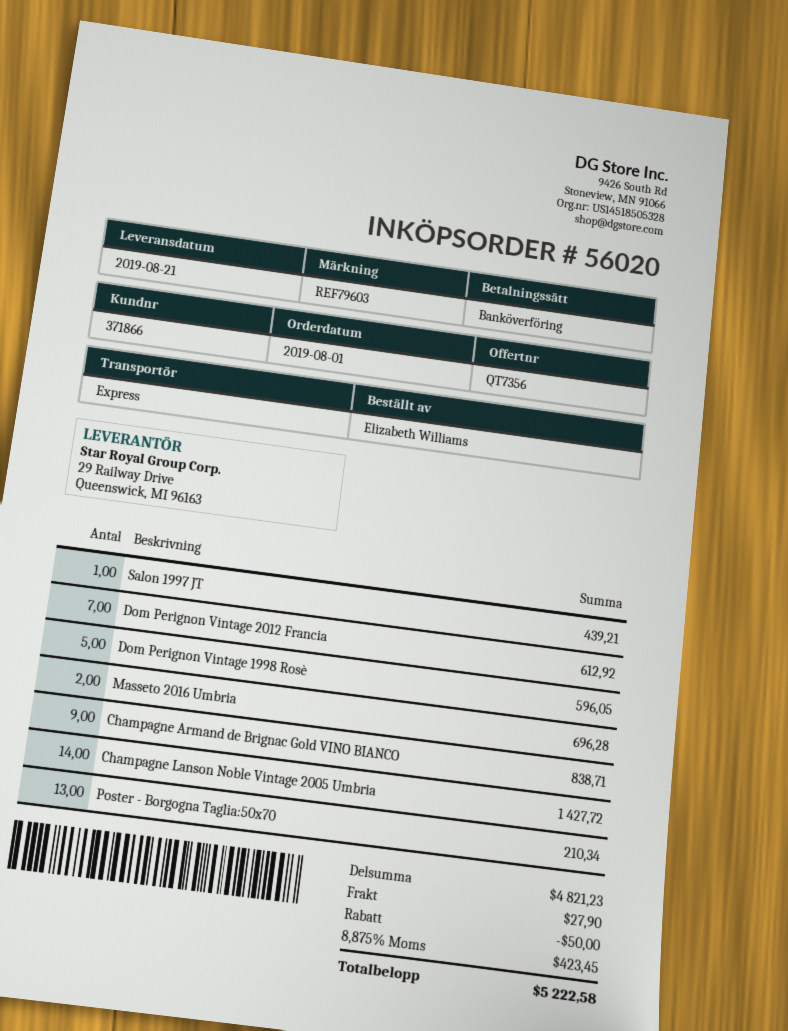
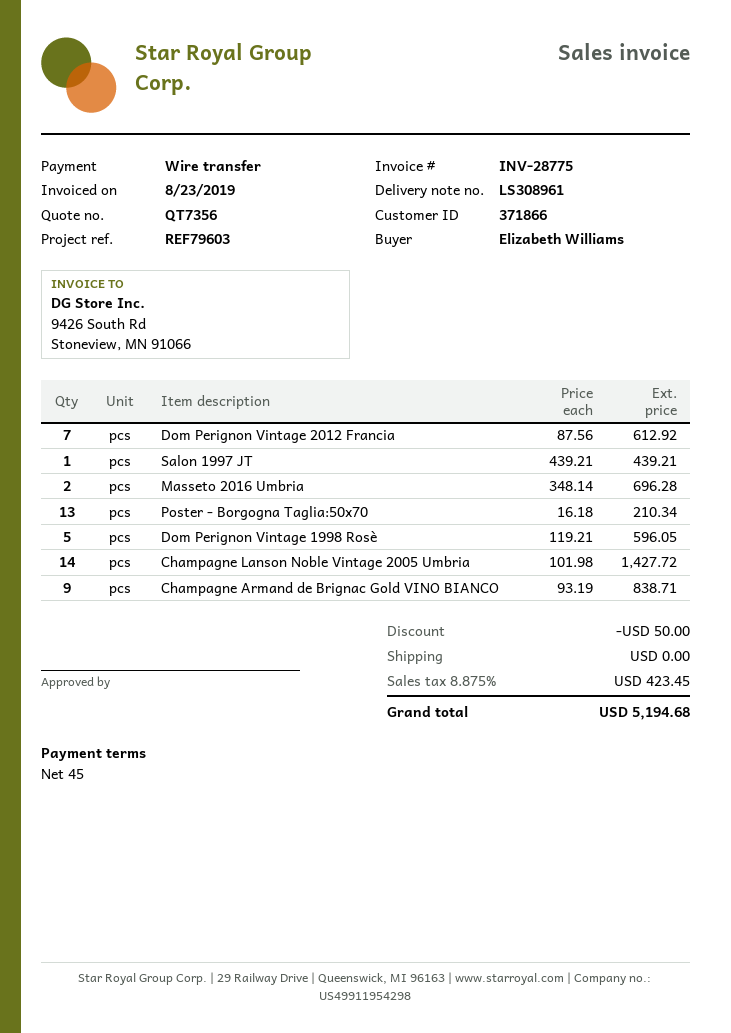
shipping: 27.90 -> 0.00
total: 5222.58 -> 5194.68

